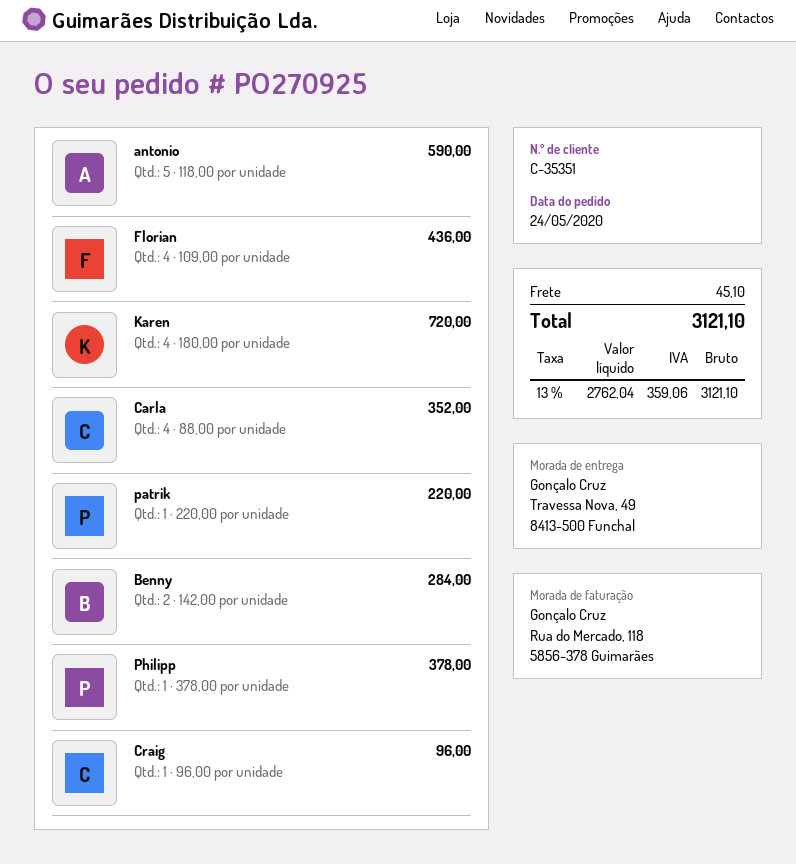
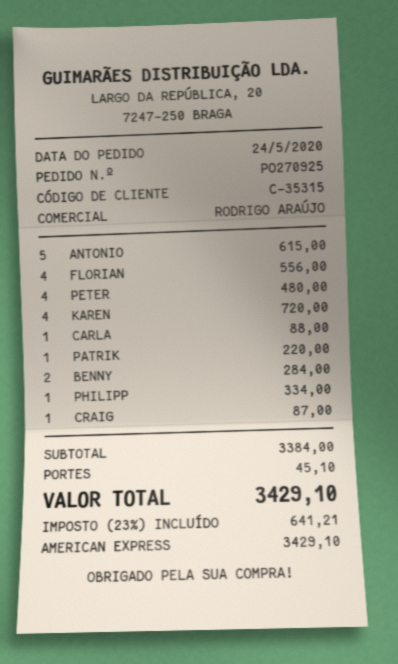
customer number: C-35351 -> C-35315
antonio: 5 for 590.00 -> 5 for 615.00
Florian: 4 for 436.00 -> 4 for 556.00
Carla: 4 for 352.00 -> 1 for 88.00
Philipp: 1 for 378.00 -> 1 for 334.00
Craig: 1 for 96.00 -> 1 for 87.00
PETER: none -> 4 for 480.00
tax: 13% = 359.06 -> 23% = 641.21
total: 3121.10 -> 3429.10

